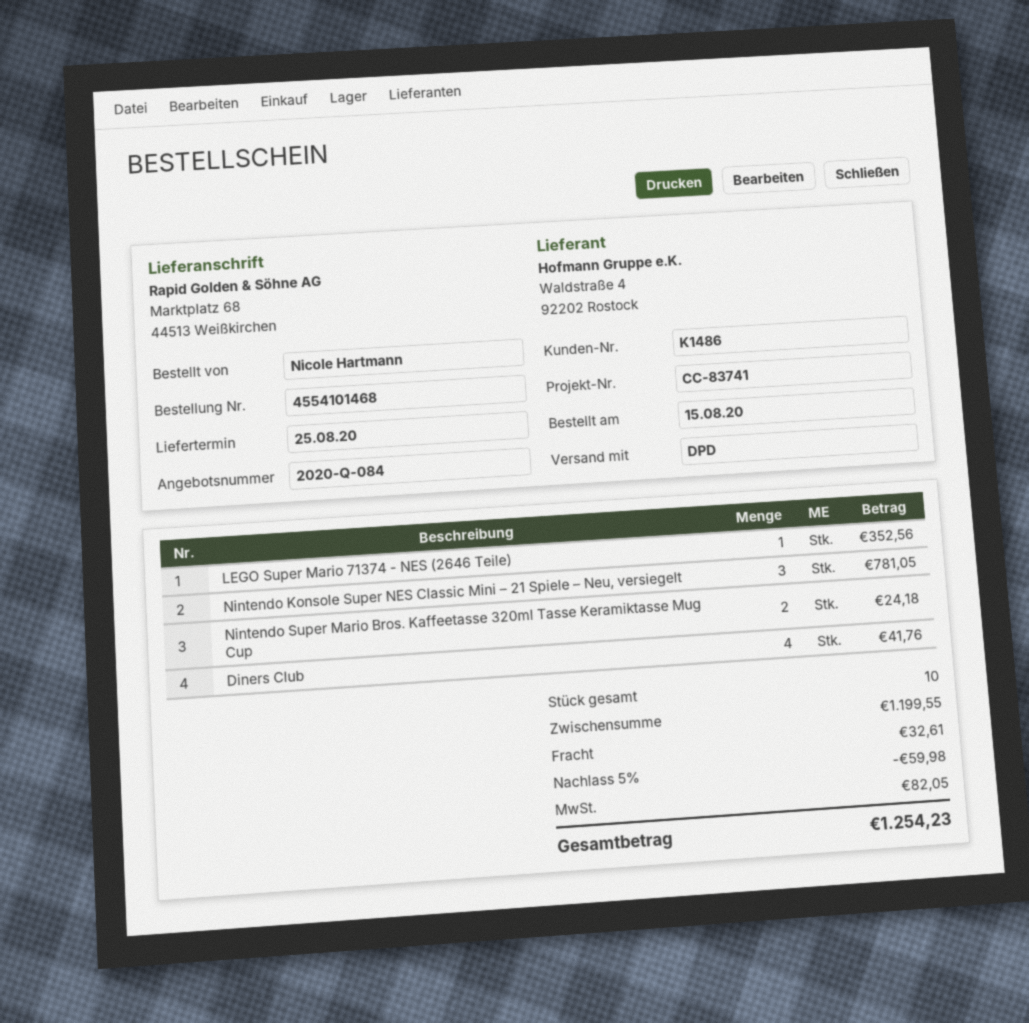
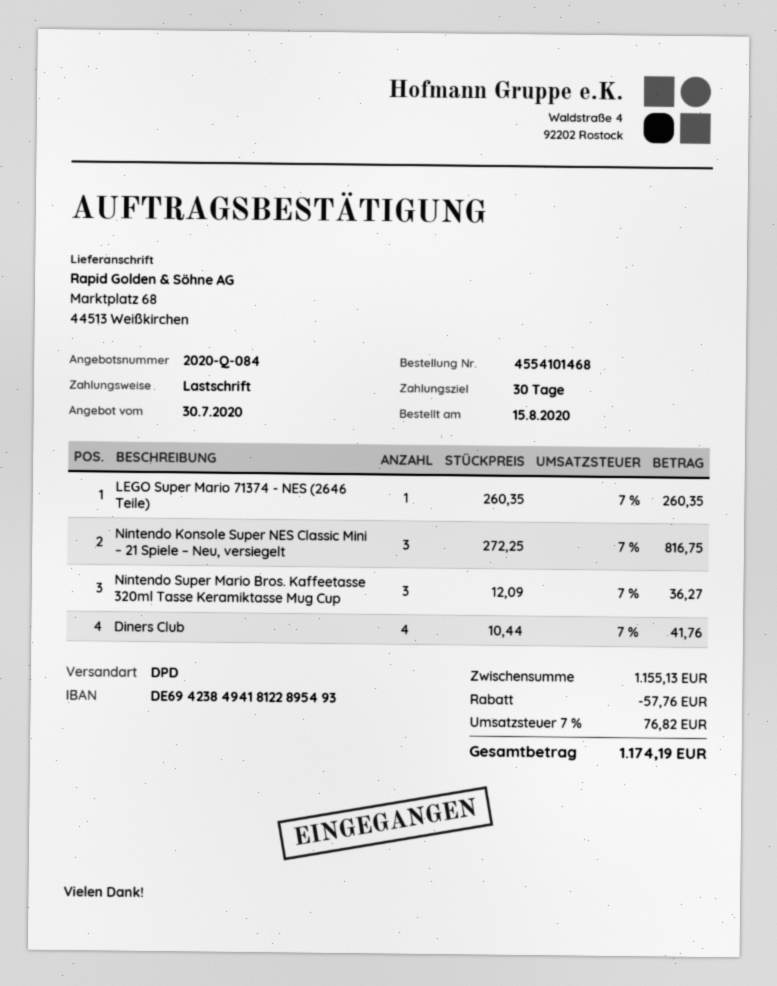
LEGO Super Mario 71374 - NES (2646 Teile): 1 for 352.56 -> 1 for 260.35
Nintendo Konsole Super NES Classic Mini – 21 Spiele – Neu, versiegelt: 3 for 781.05 -> 3 for 816.75
Nintendo Super Mario Bros. Kaffeetasse 320ml Tasse Keramiktasse Mug Cup: 2 for 24.18 -> 3 for 36.27
subtotal: 1199.55 -> 1155.13
discount: 59.98 -> 57.76
shipping: 32.61 -> none
tax: 82.05 -> 76.82
total: 1254.23 -> 1174.19

